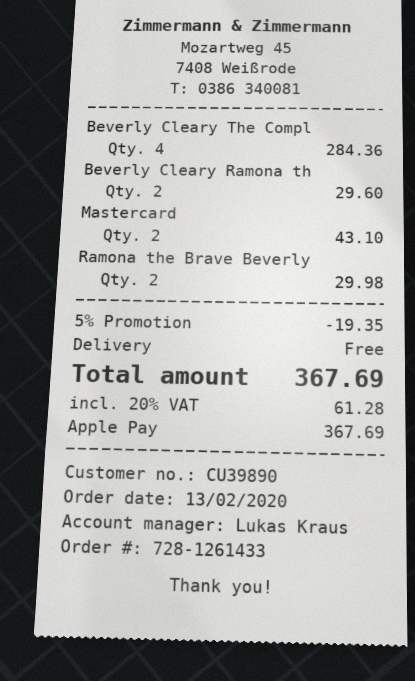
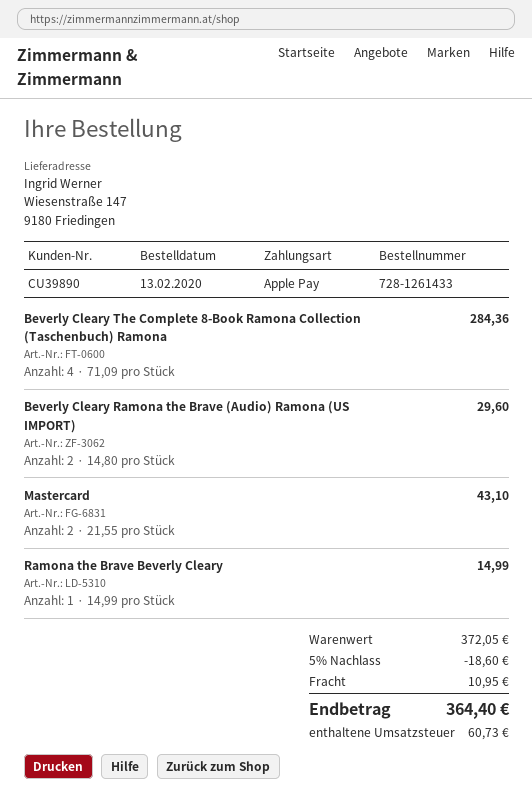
Ramona the Brave Beverly: 2 for 29.98 -> 1 for 14.99
discount: 5% = 19.35 -> 5% = 18.60
shipping: 0.00 -> 10.95
tax: 61.28 -> 60.73
total: 367.69 -> 364.40

